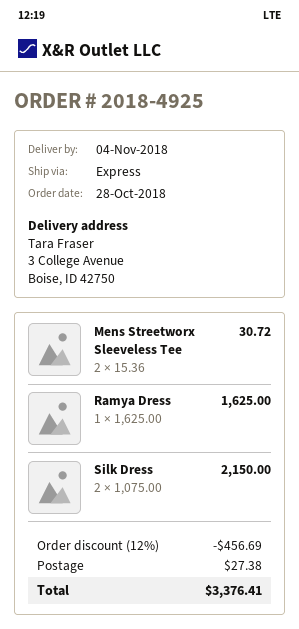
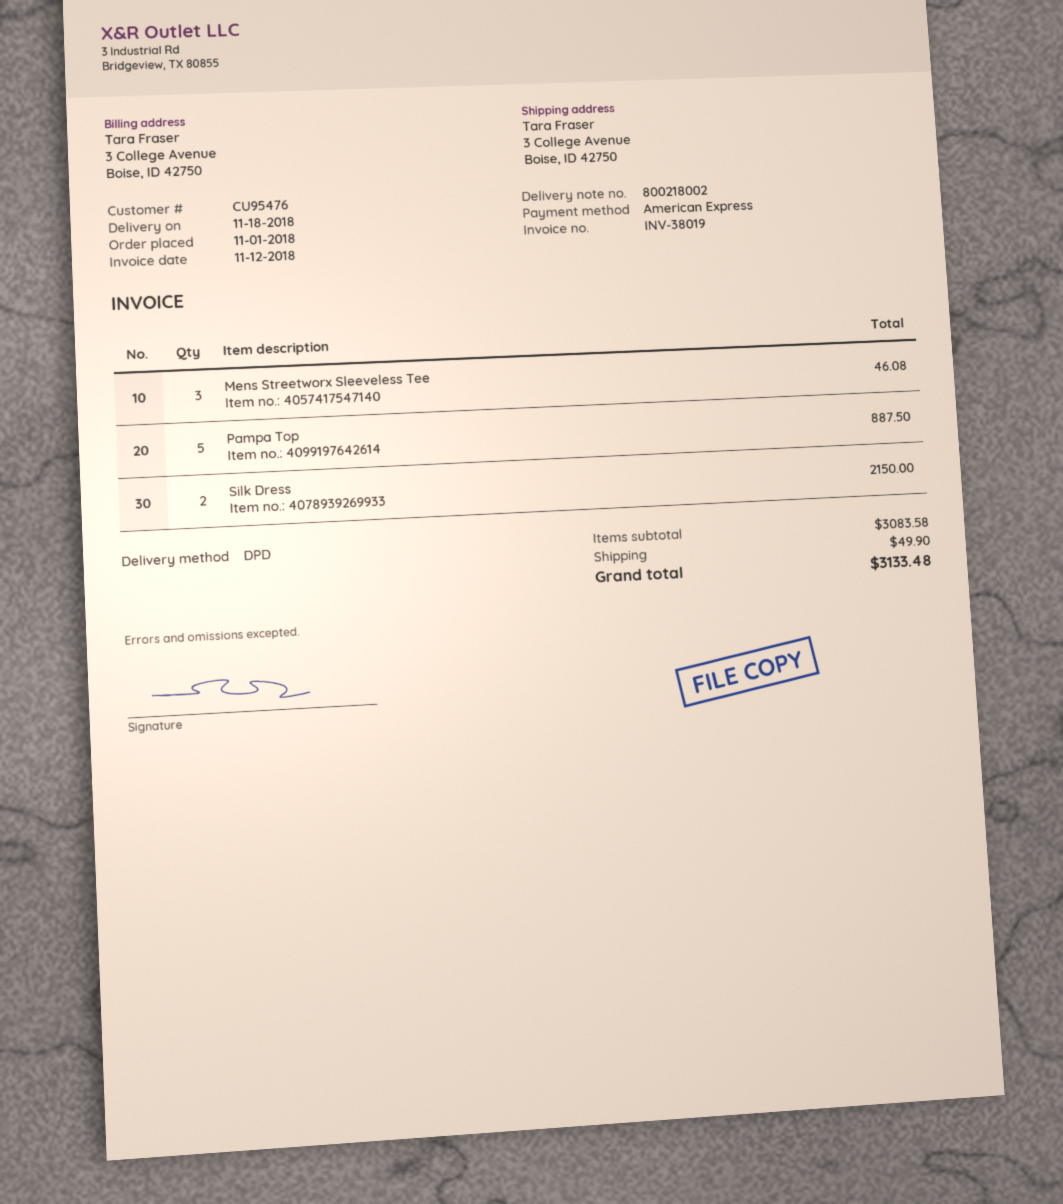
order date: 2018-10-28 -> 2018-11-01
delivery date: 2018-11-04 -> 2018-11-18
shipping method: express -> DPD
Mens Streetworx Sleeveless Tee: 2 for 30.72 -> 3 for 46.08
Ramya Dress: 1 for 1625.00 -> none
Pampa Top: none -> 5 for 887.50
discount: 12% = 456.69 -> none
shipping: 27.38 -> 49.90
total: 3376.41 -> 3133.48

